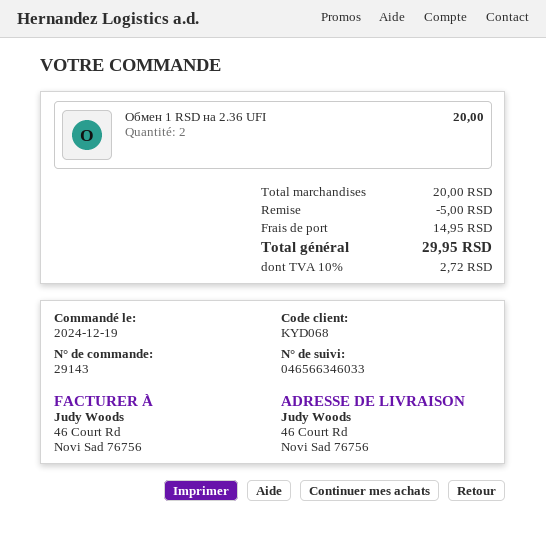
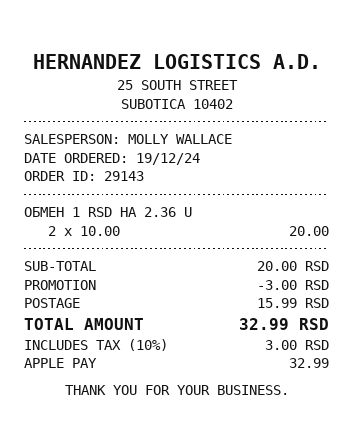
discount: 5.00 -> 3.00
shipping: 14.95 -> 15.99
tax: 10% = 2.72 -> 10% = 3.00
total: 29.95 -> 32.99

